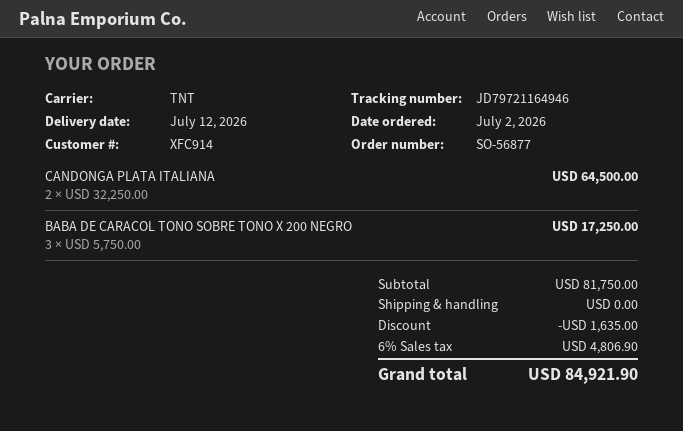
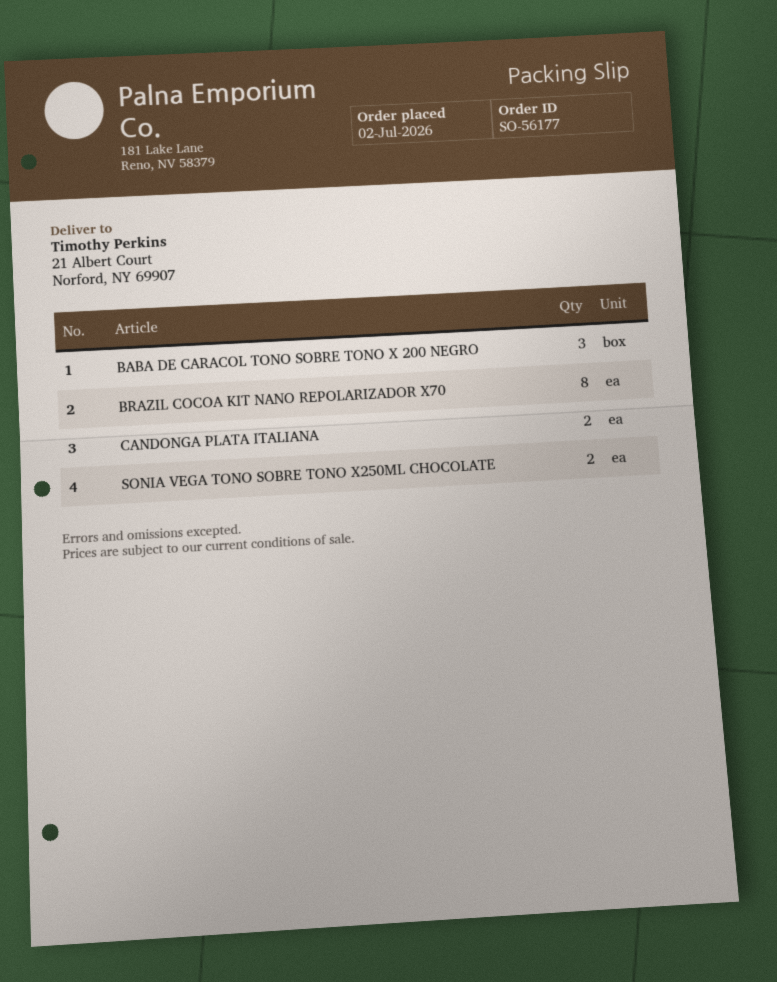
order number: SO-56877 -> SO-56177
BRAZIL COCOA KIT NANO REPOLARIZADOR X70: none -> 8
SONIA VEGA TONO SOBRE TONO X250ML CHOCOLATE: none -> 2

